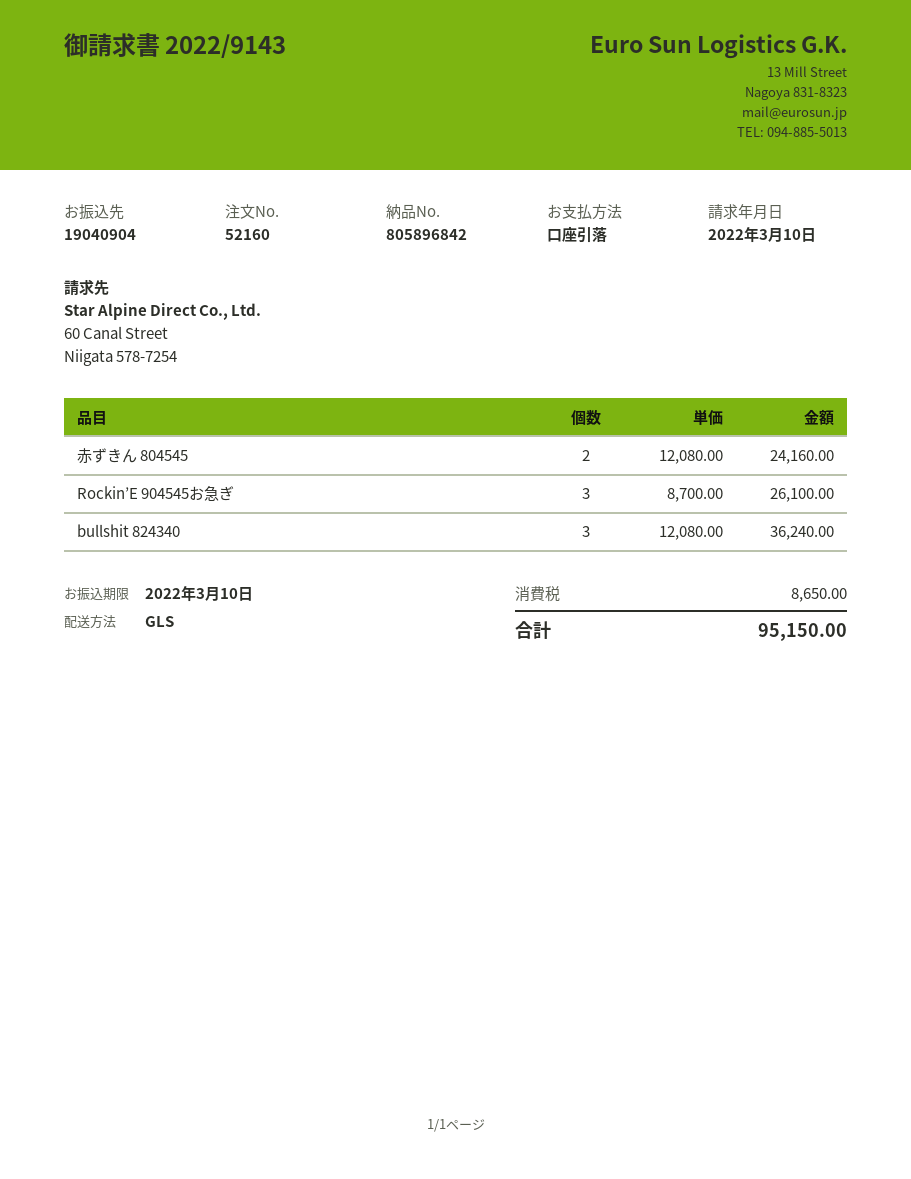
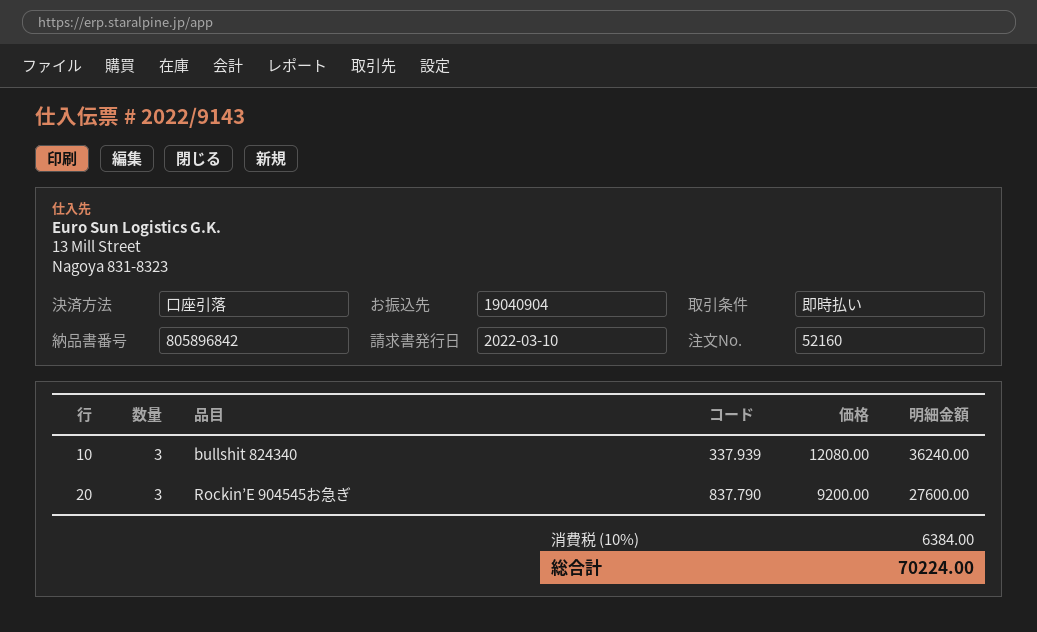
赤ずきん 804545: 2 x 12080.00 = 24160.00 -> none
Rockin’E 904545お急ぎ: 3 x 8700.00 = 26100.00 -> 3 x 9200.00 = 27600.00
tax: 8650.00 -> 6384.00
total: 95150.00 -> 70224.00

